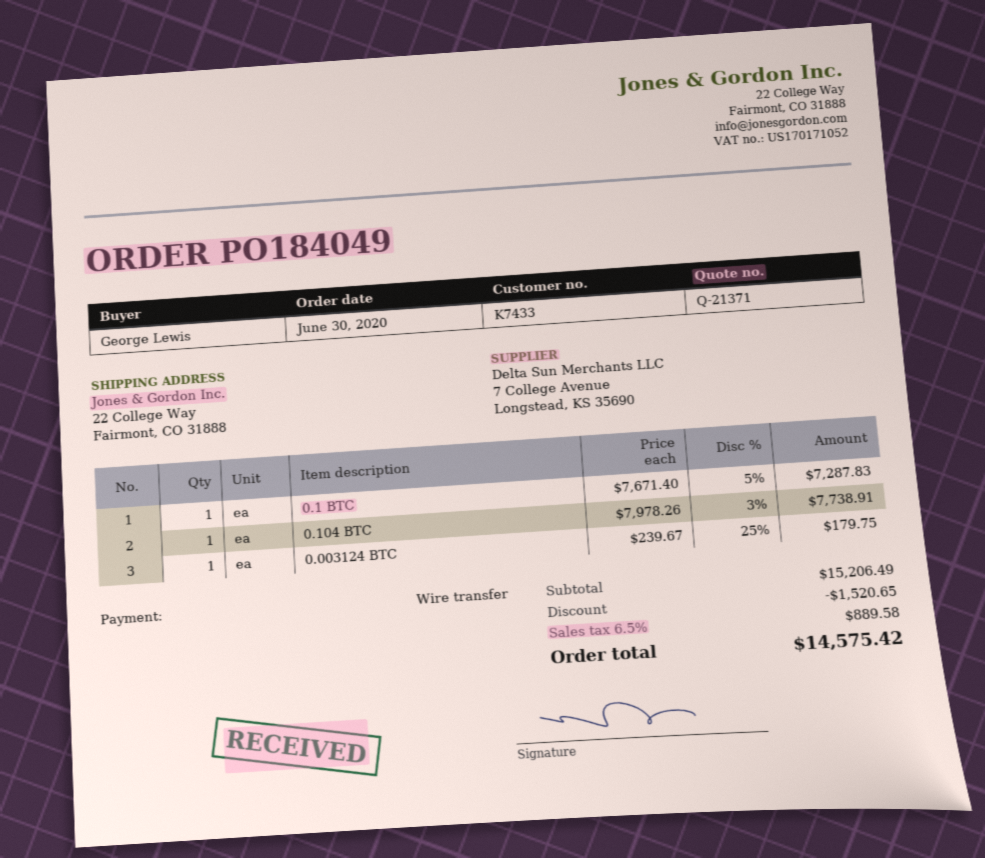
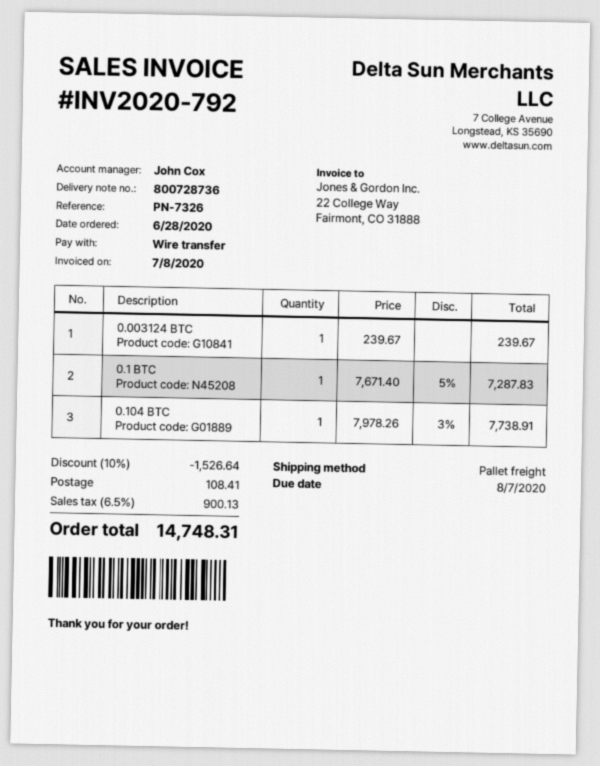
order date: 2020-06-30 -> 2020-06-28
0.003124 BTC: 1 x 239.67 - 25% = 179.75 -> 1 x 239.67 = 239.67
discount: 1520.65 -> 1526.64
shipping: none -> 108.41
tax: 6.5% = 889.58 -> 6.5% = 900.13
total: 14575.42 -> 14748.31

